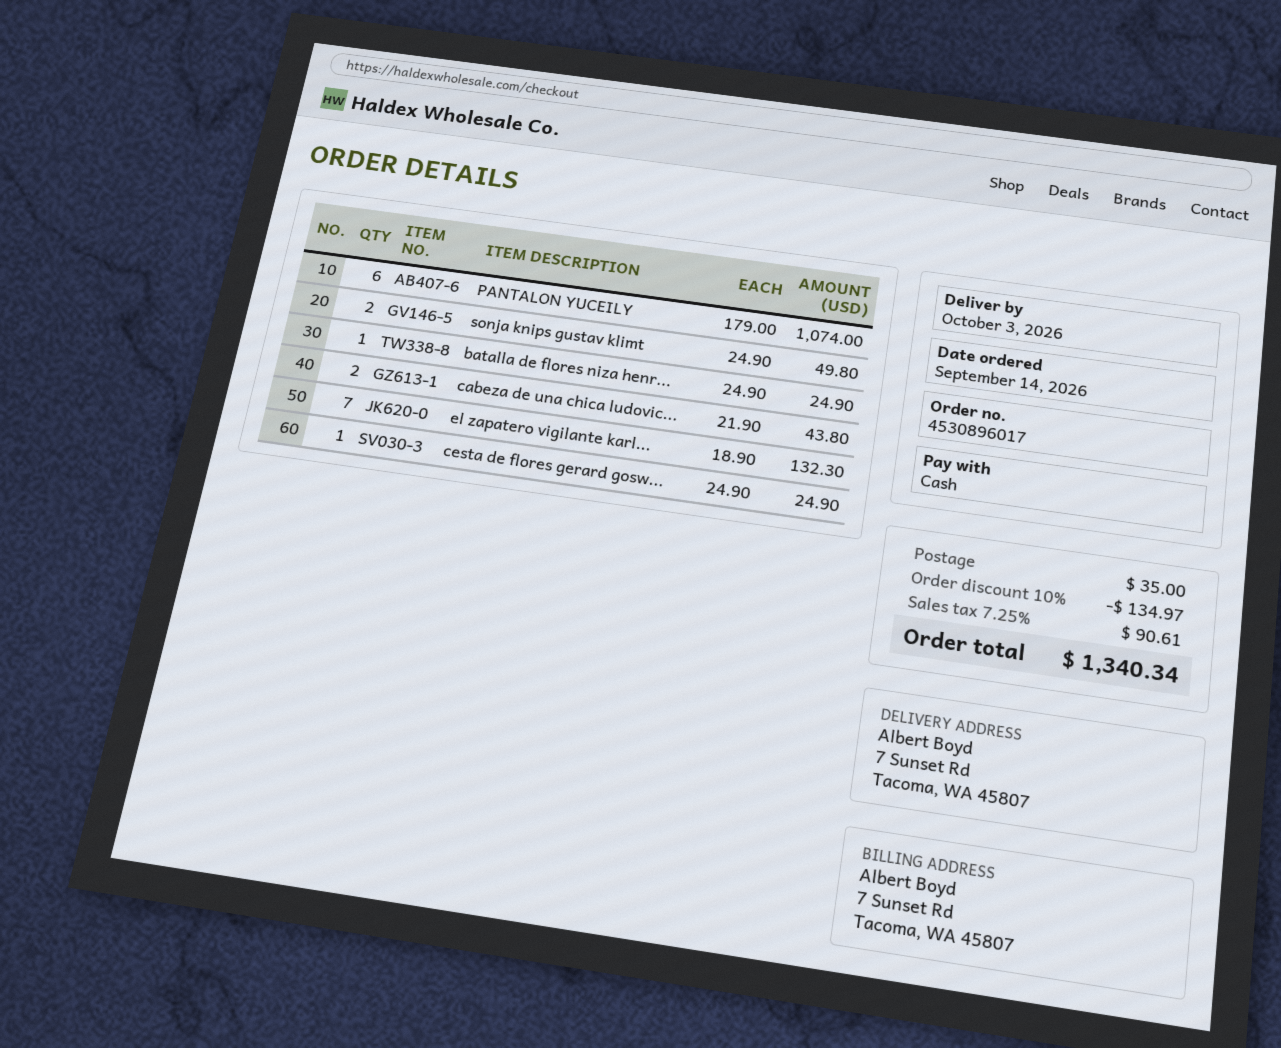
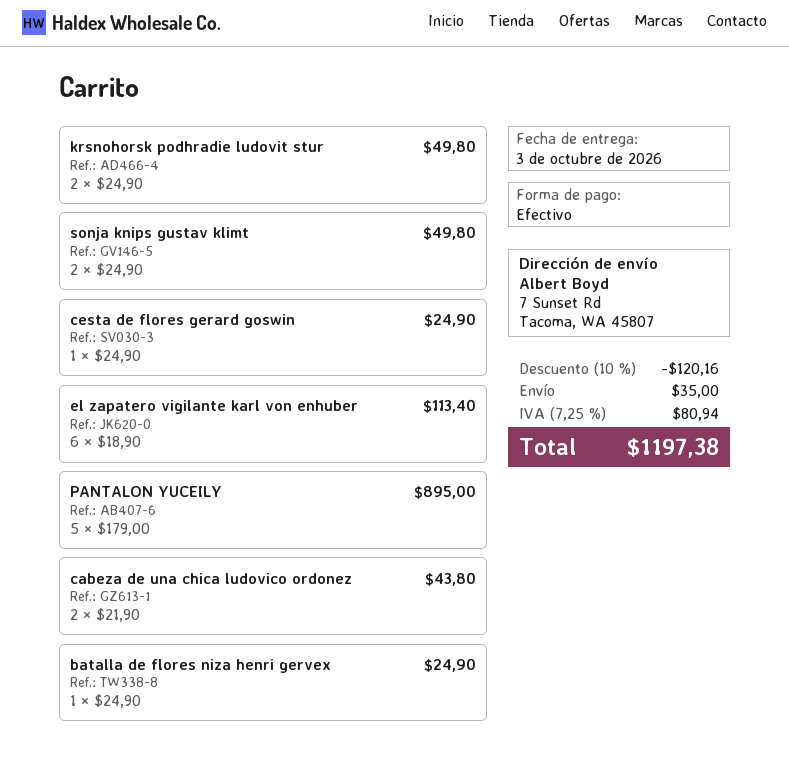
PANTALON YUCEILY: 6 x 179.00 = 1074.00 -> 5 x 179.00 = 895.00
el zapatero vigilante karl...: 7 x 18.90 = 132.30 -> 6 x 18.90 = 113.40
krsnohorsk podhradie ludovit stur: none -> 2 x 24.90 = 49.80
discount: 10% = 134.97 -> 10% = 120.16
tax: 7.25% = 90.61 -> 7.25% = 80.94
total: 1340.34 -> 1197.38

